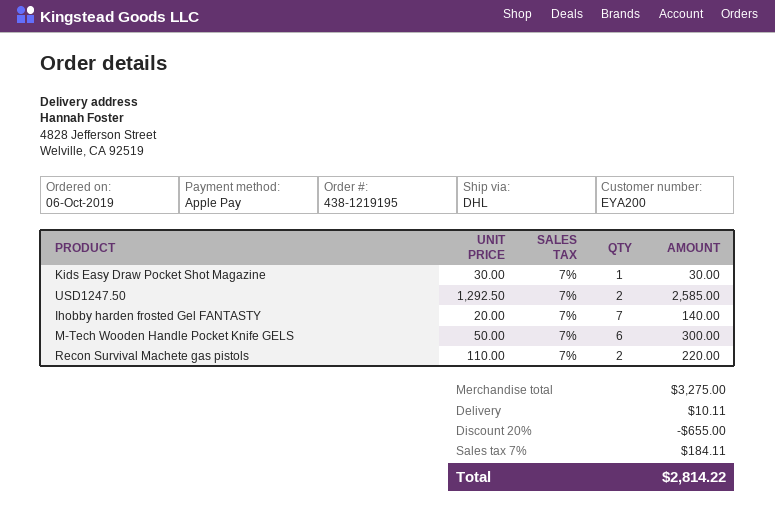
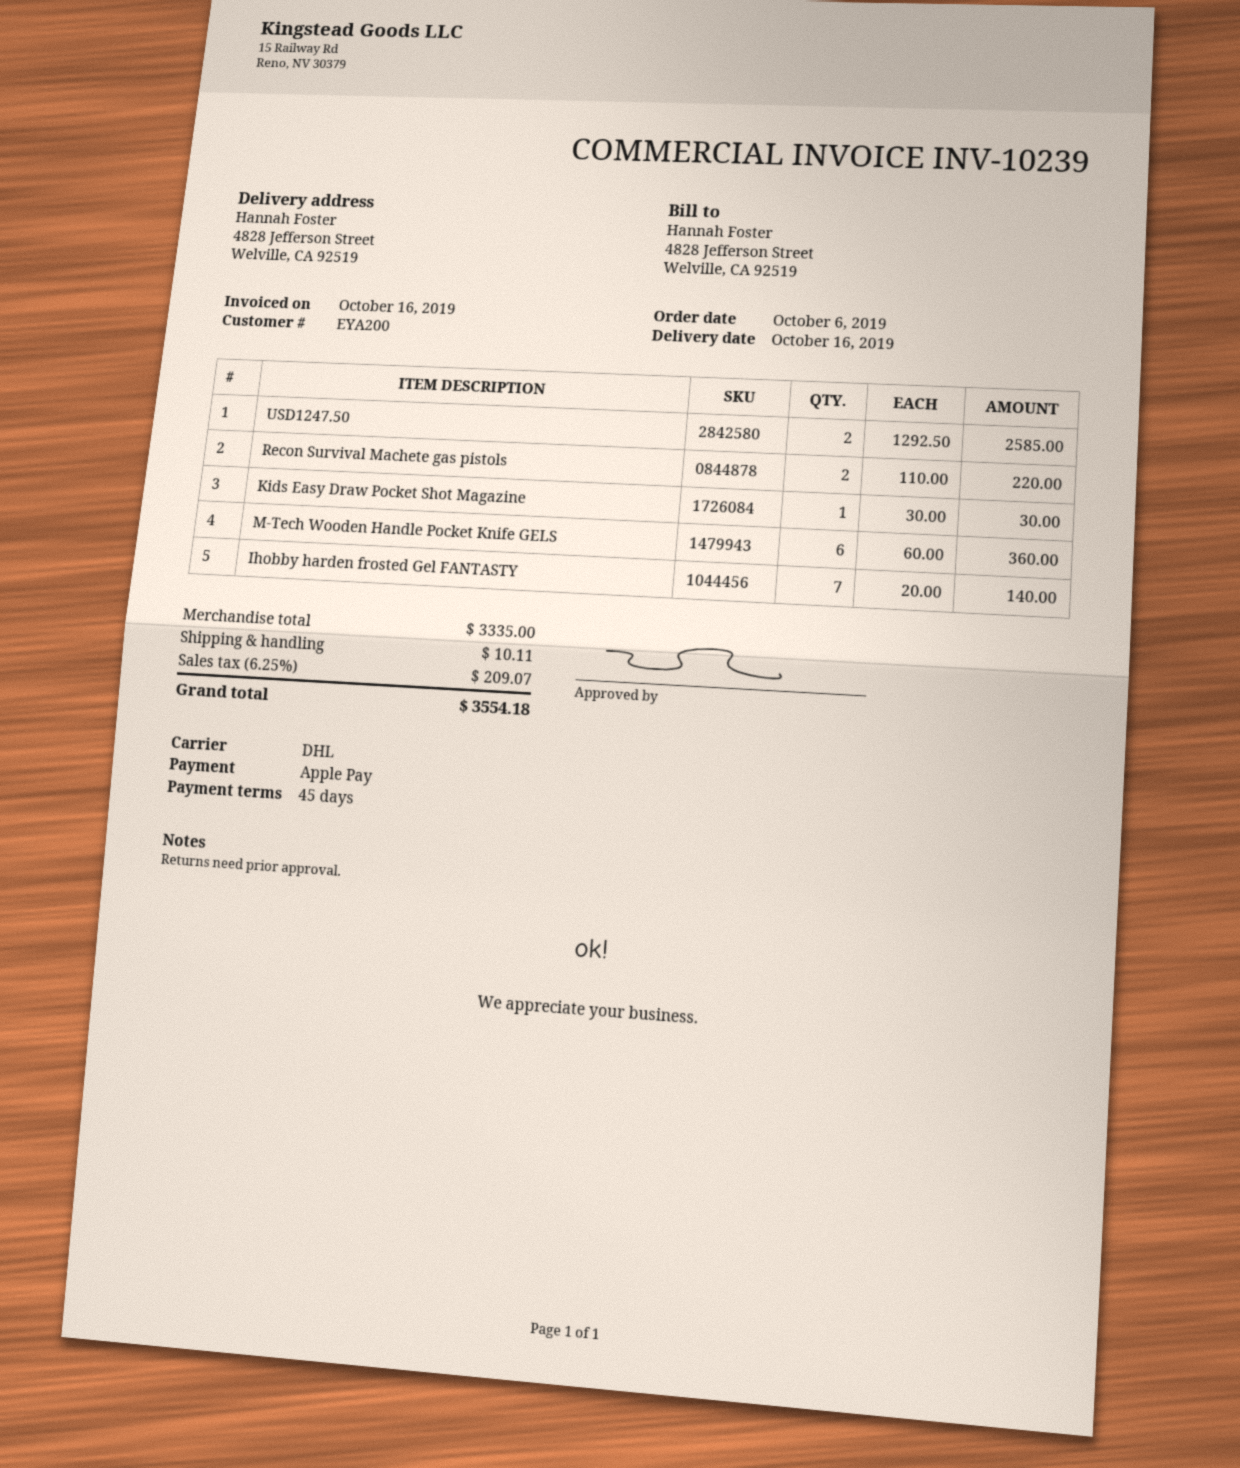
M-Tech Wooden Handle Pocket Knife GELS: 6 x 50.00 = 300.00 -> 6 x 60.00 = 360.00
subtotal: 3275.00 -> 3335.00
discount: 20% = 655.00 -> none
tax: 7% = 184.11 -> 6.25% = 209.07
total: 2814.22 -> 3554.18

